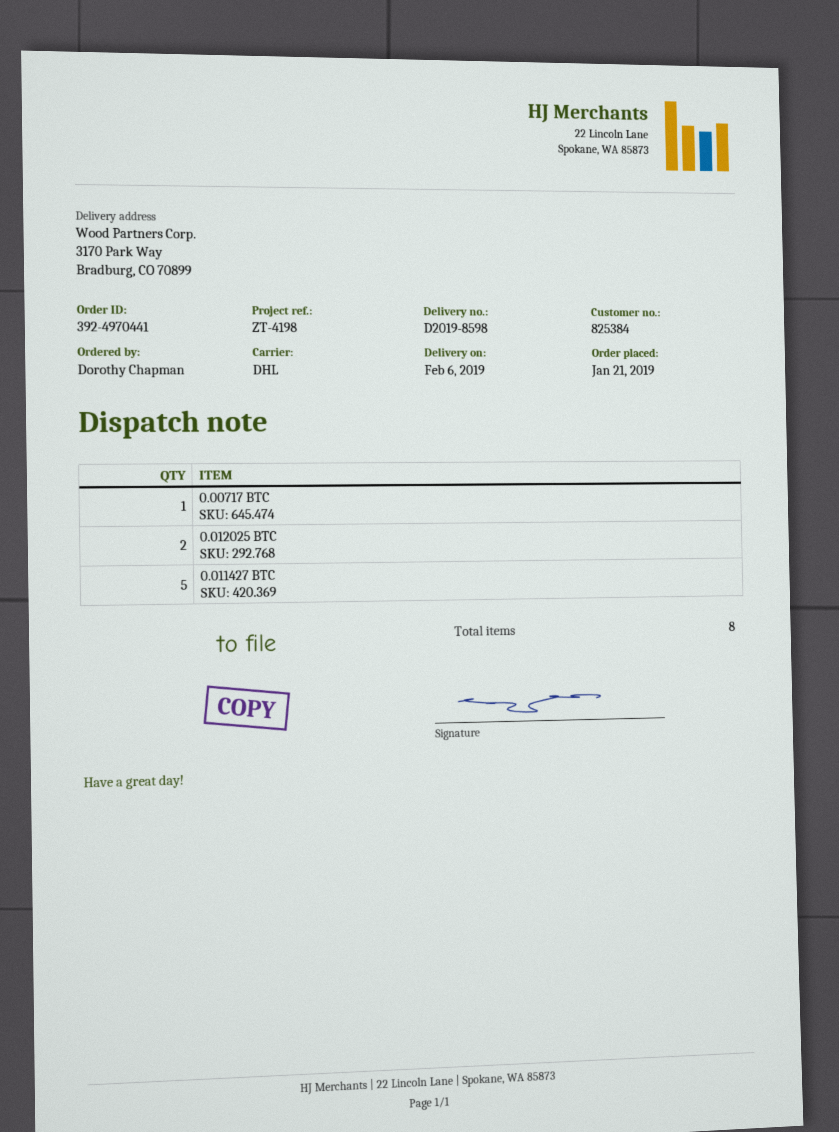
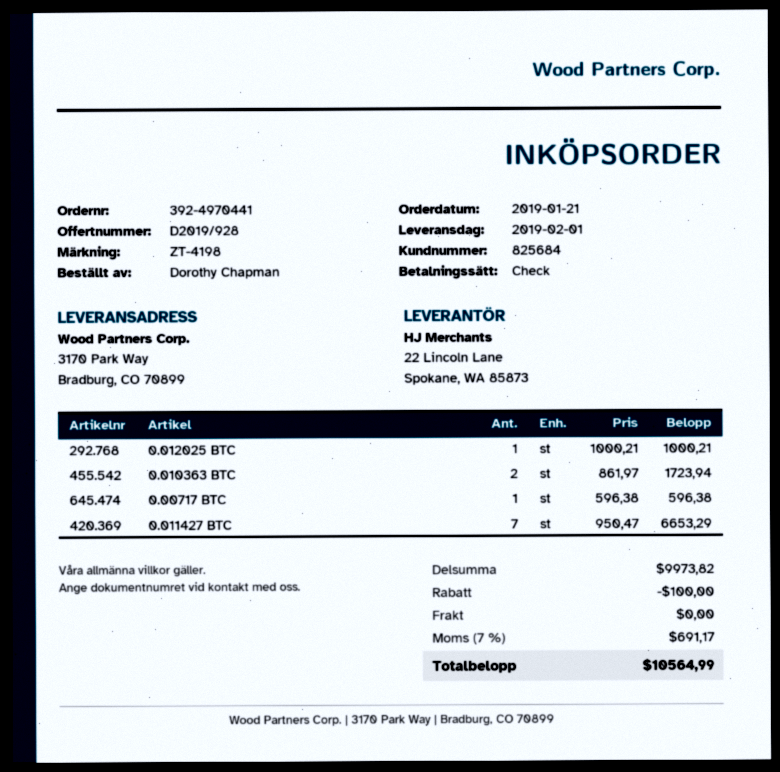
delivery date: 2019-02-06 -> 2019-02-01
customer number: 825384 -> 825684
0.012025 BTC: 2 -> 1
0.011427 BTC: 5 -> 7
0.010363 BTC: none -> 2

